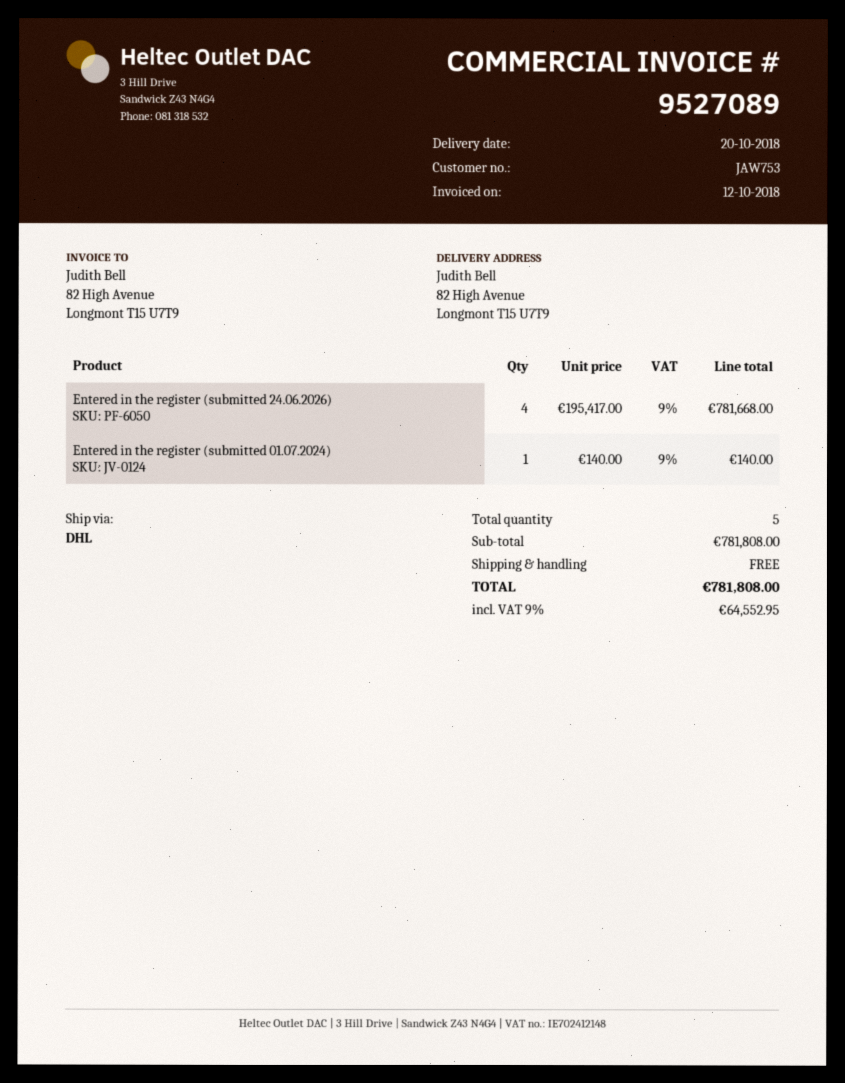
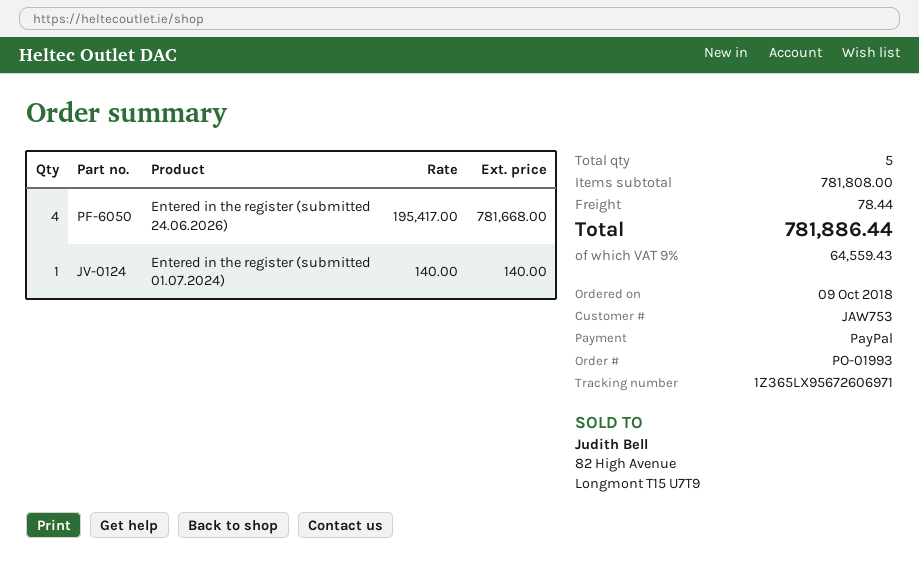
shipping: 0.00 -> 78.44
tax: 9% = 64552.95 -> 9% = 64559.43
total: 781808.00 -> 781886.44

